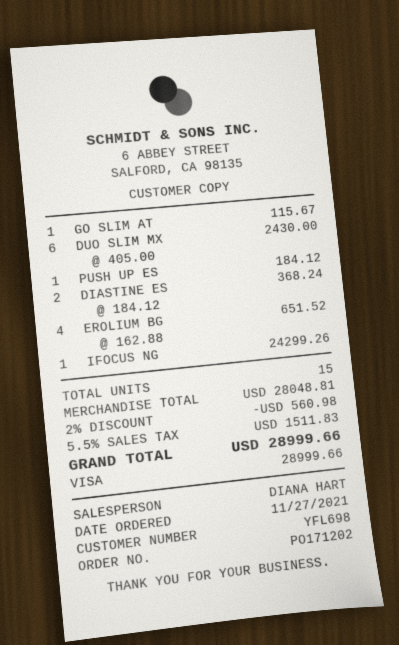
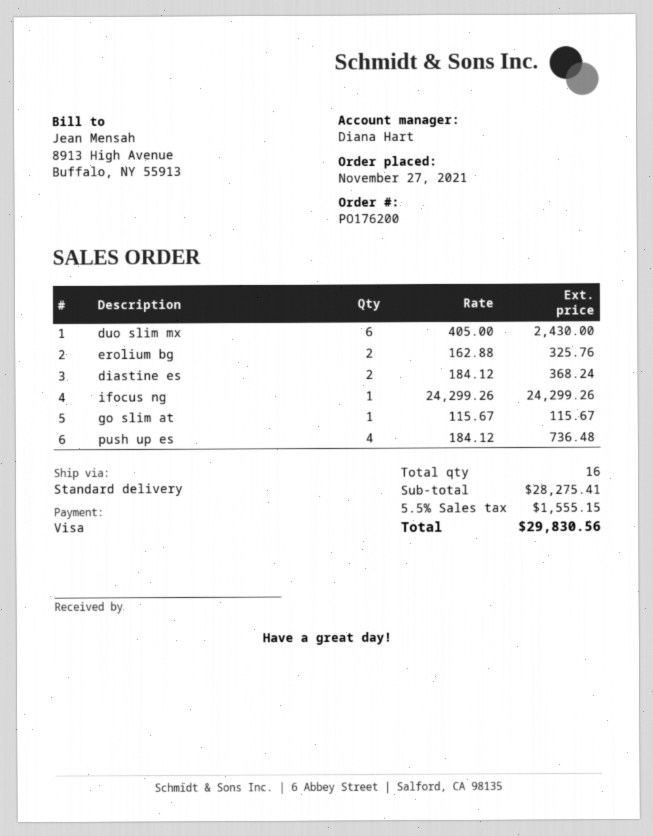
order number: PO171202 -> PO176200
PUSH UP ES: 1 x 184.12 = 184.12 -> 4 x 184.12 = 736.48
EROLIUM BG: 4 x 162.88 = 651.52 -> 2 x 162.88 = 325.76
total quantity: 15 -> 16
subtotal: 28048.81 -> 28275.41
discount: 2% = 560.98 -> none
tax: 5.5% = 1511.83 -> 5.5% = 1555.15
total: 28999.66 -> 29830.56

